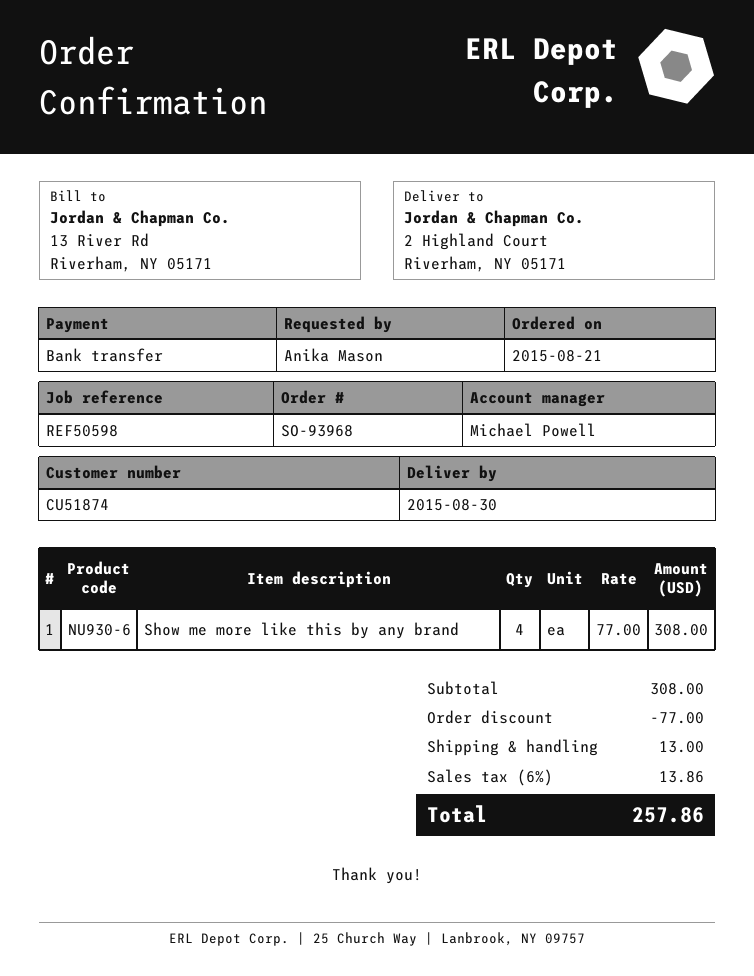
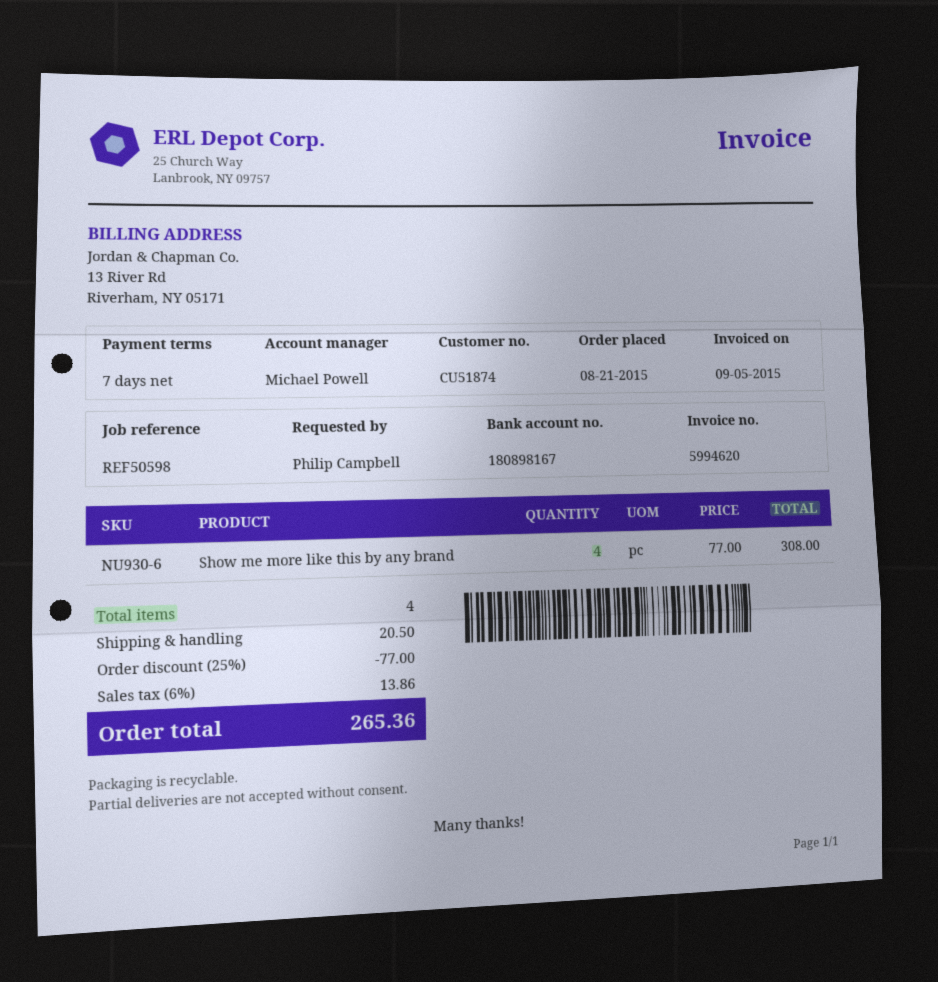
ordered by: Anika Mason -> Philip Campbell
shipping: 13.00 -> 20.50
total: 257.86 -> 265.36

